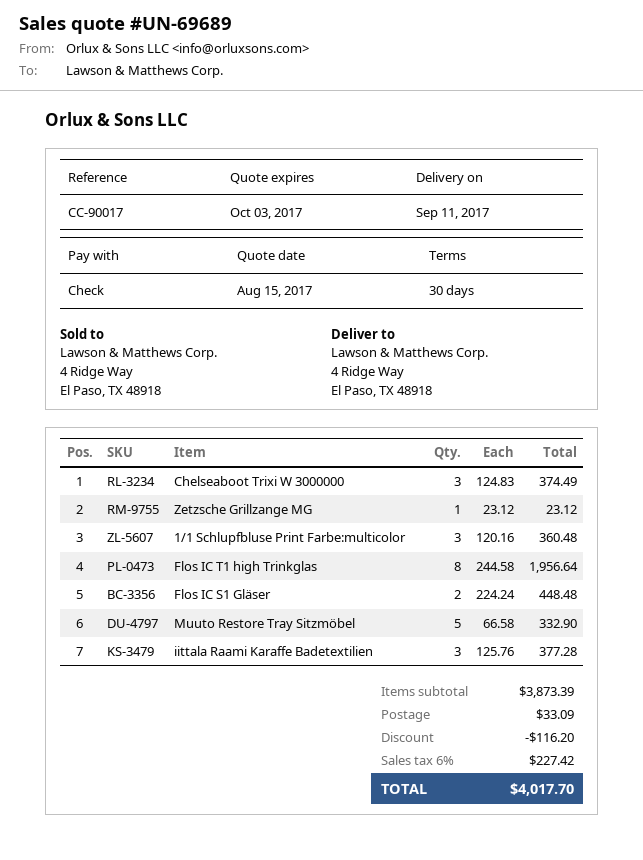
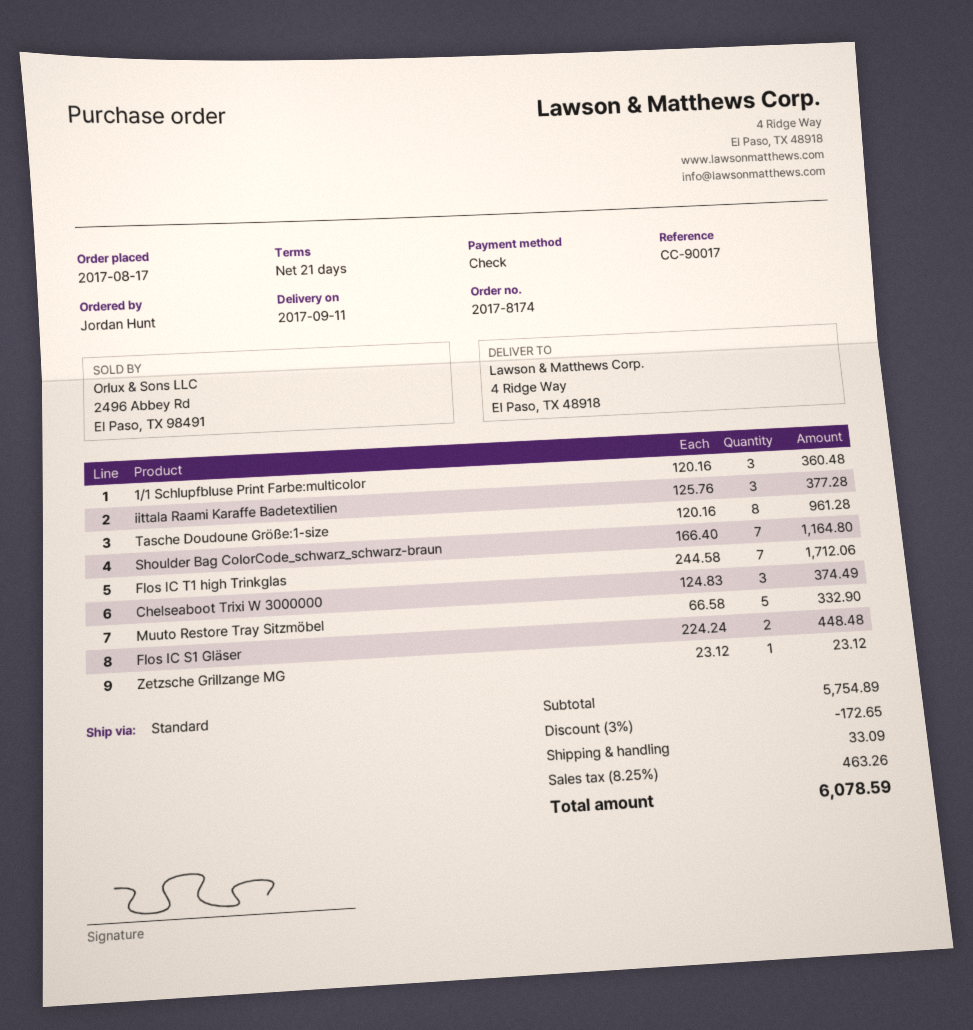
payment terms: 30 days -> 21 days
Flos IC T1 high Trinkglas: 8 x 244.58 = 1956.64 -> 7 x 244.58 = 1712.06
Tasche Doudoune Größe:1-size: none -> 8 x 120.16 = 961.28
Shoulder Bag ColorCode_schwarz_schwarz-braun: none -> 7 x 166.40 = 1164.80
subtotal: 3873.39 -> 5754.89
discount: 116.20 -> 172.65
tax: 6% = 227.42 -> 8.25% = 463.26
total: 4017.70 -> 6078.59

